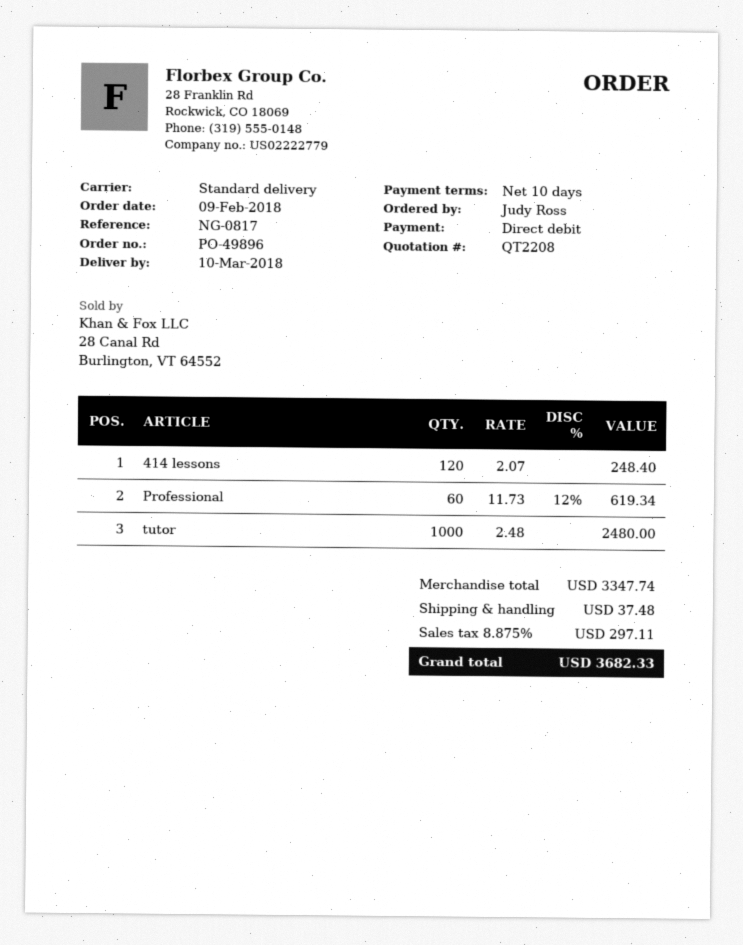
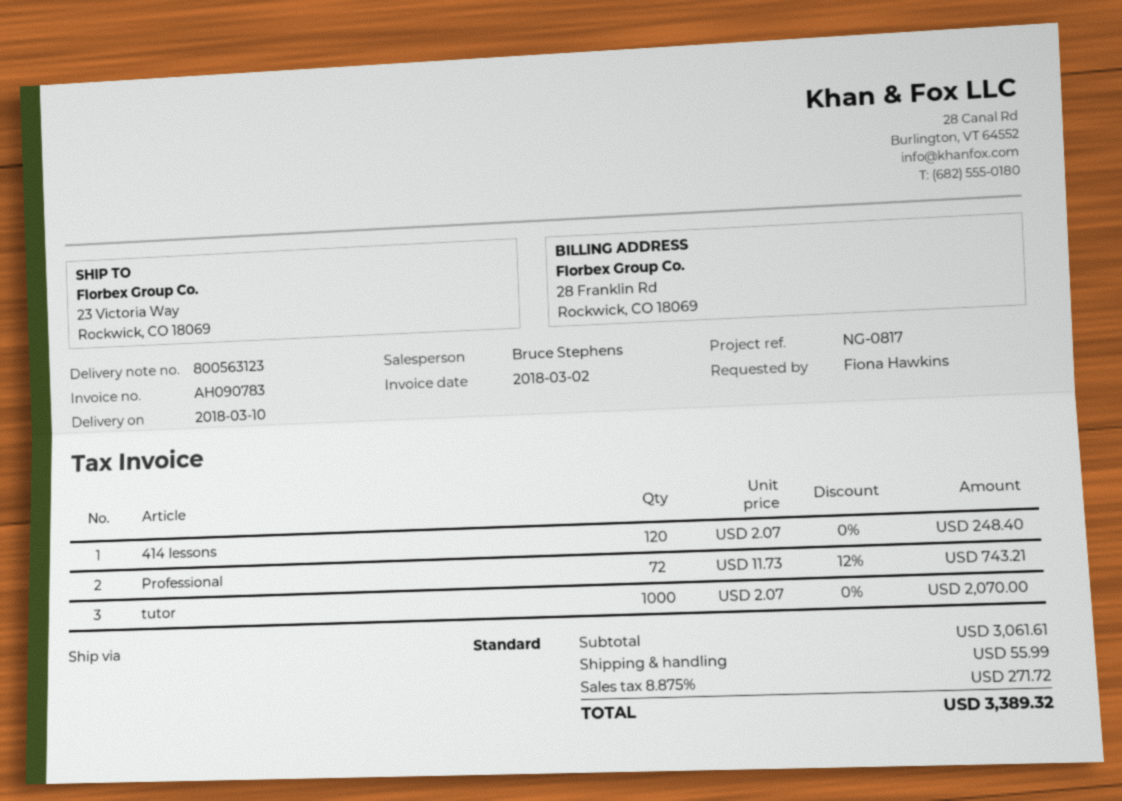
ordered by: Judy Ross -> Fiona Hawkins
Professional: 60 x 11.73 - 12% = 619.34 -> 72 x 11.73 - 12% = 743.21
tutor: 1000 x 2.48 = 2480.00 -> 1000 x 2.07 = 2070.00
subtotal: 3347.74 -> 3061.61
shipping: 37.48 -> 55.99
tax: 8.875% = 297.11 -> 8.875% = 271.72
total: 3682.33 -> 3389.32

